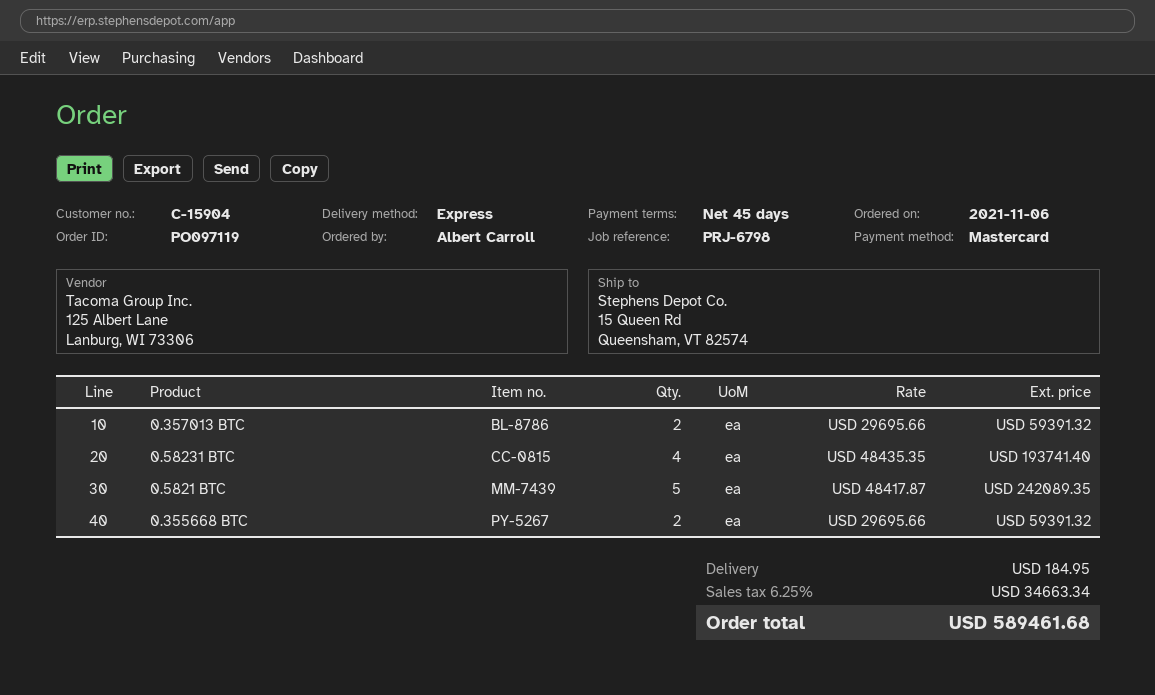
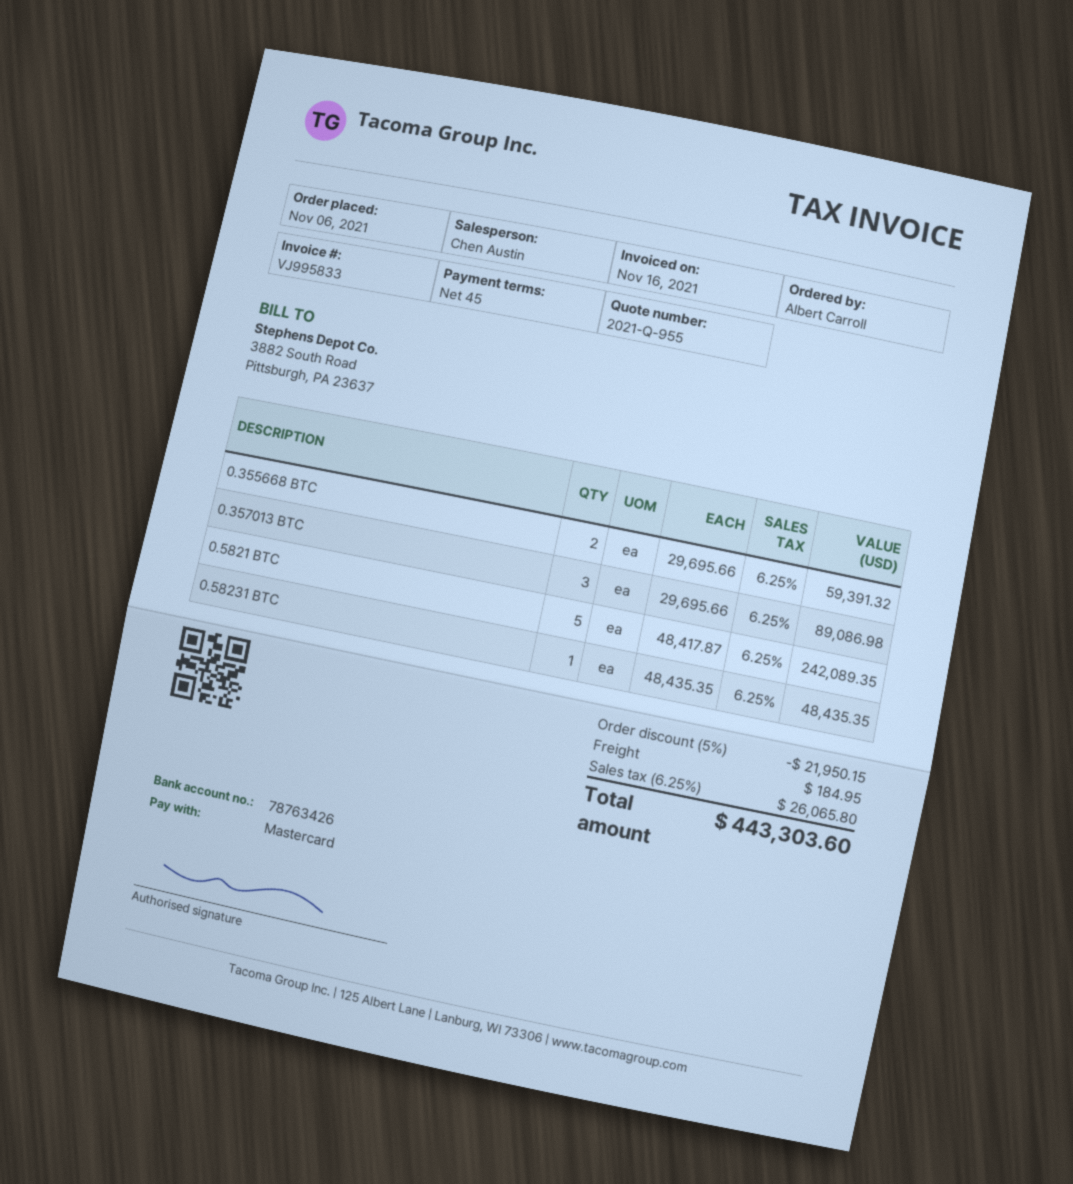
0.357013 BTC: 2 x 29695.66 = 59391.32 -> 3 x 29695.66 = 89086.98
0.58231 BTC: 4 x 48435.35 = 193741.40 -> 1 x 48435.35 = 48435.35
discount: none -> 5% = 21950.15
tax: 6.25% = 34663.34 -> 6.25% = 26065.80
total: 589461.68 -> 443303.60

